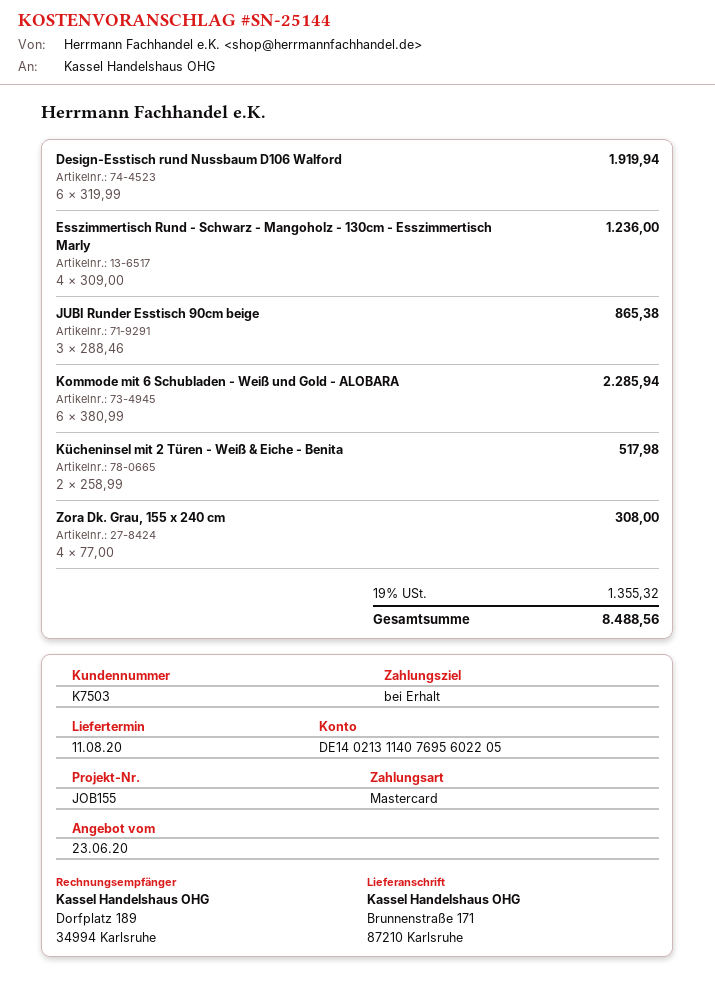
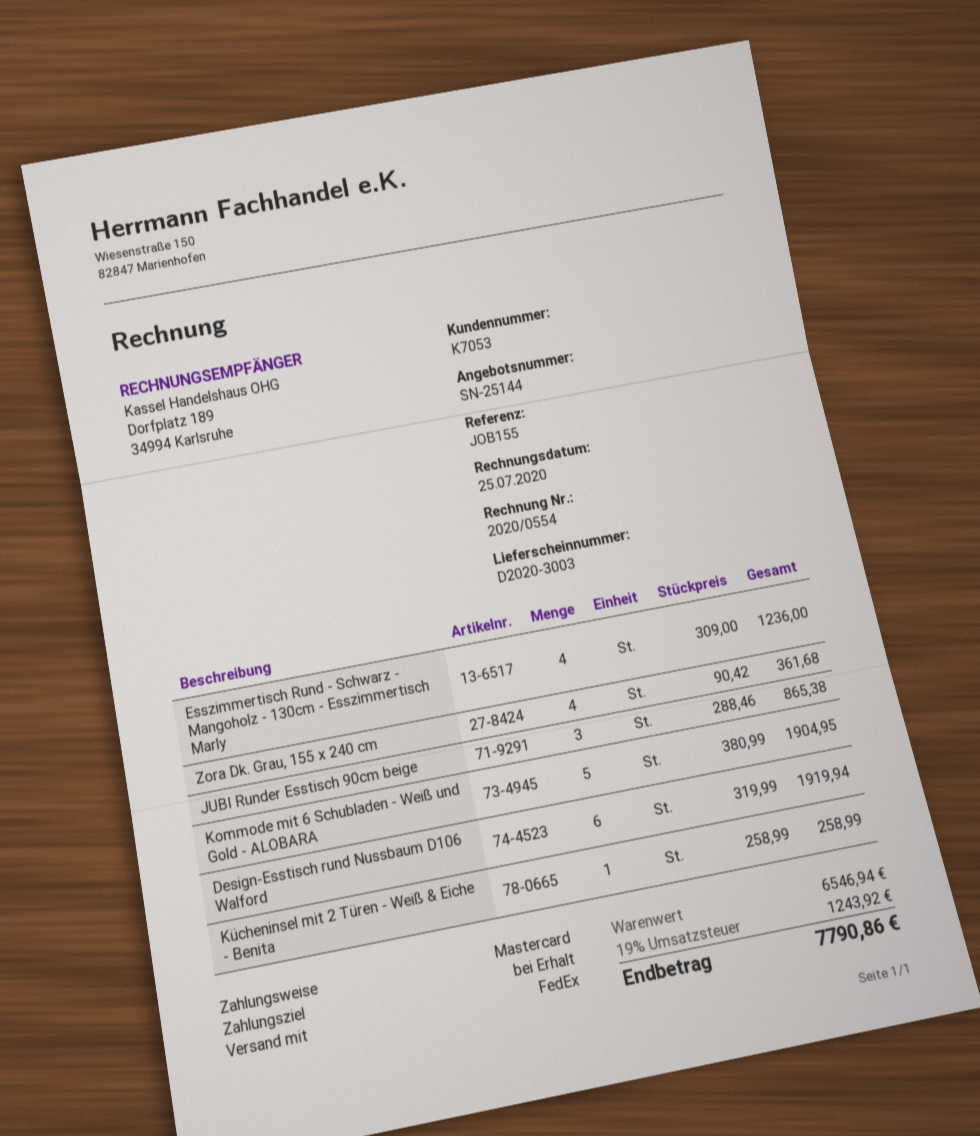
customer number: K7503 -> K7053
Kommode mit 6 Schubladen - Weiß und Gold - ALOBARA: 6 x 380.99 = 2285.94 -> 5 x 380.99 = 1904.95
Kücheninsel mit 2 Türen - Weiß & Eiche - Benita: 2 x 258.99 = 517.98 -> 1 x 258.99 = 258.99
Zora Dk. Grau, 155 x 240 cm: 4 x 77.00 = 308.00 -> 4 x 90.42 = 361.68
tax: 19% = 1355.32 -> 19% = 1243.92
total: 8488.56 -> 7790.86

